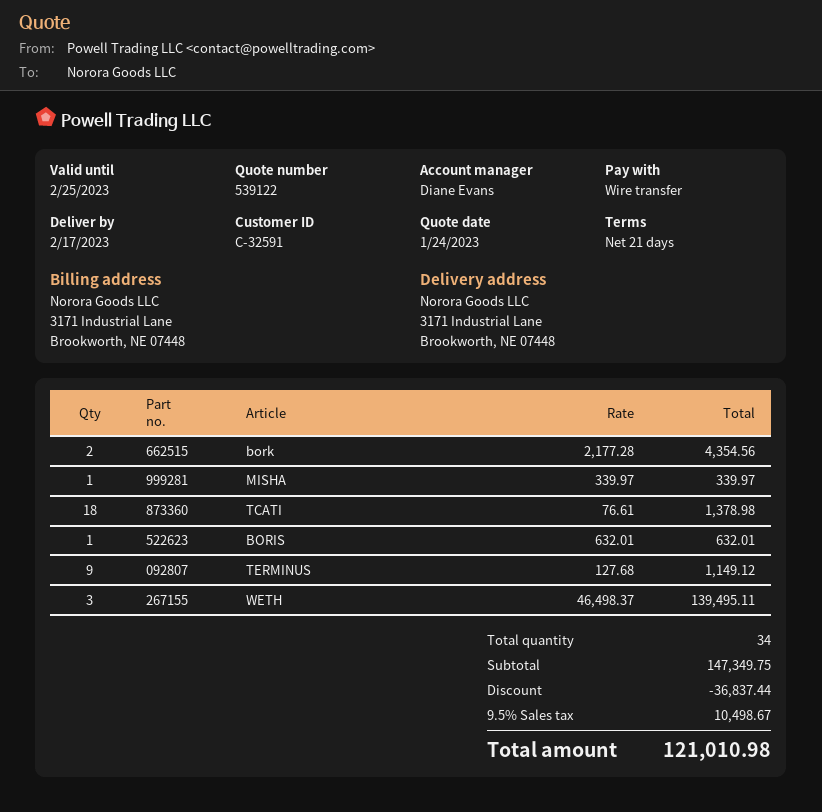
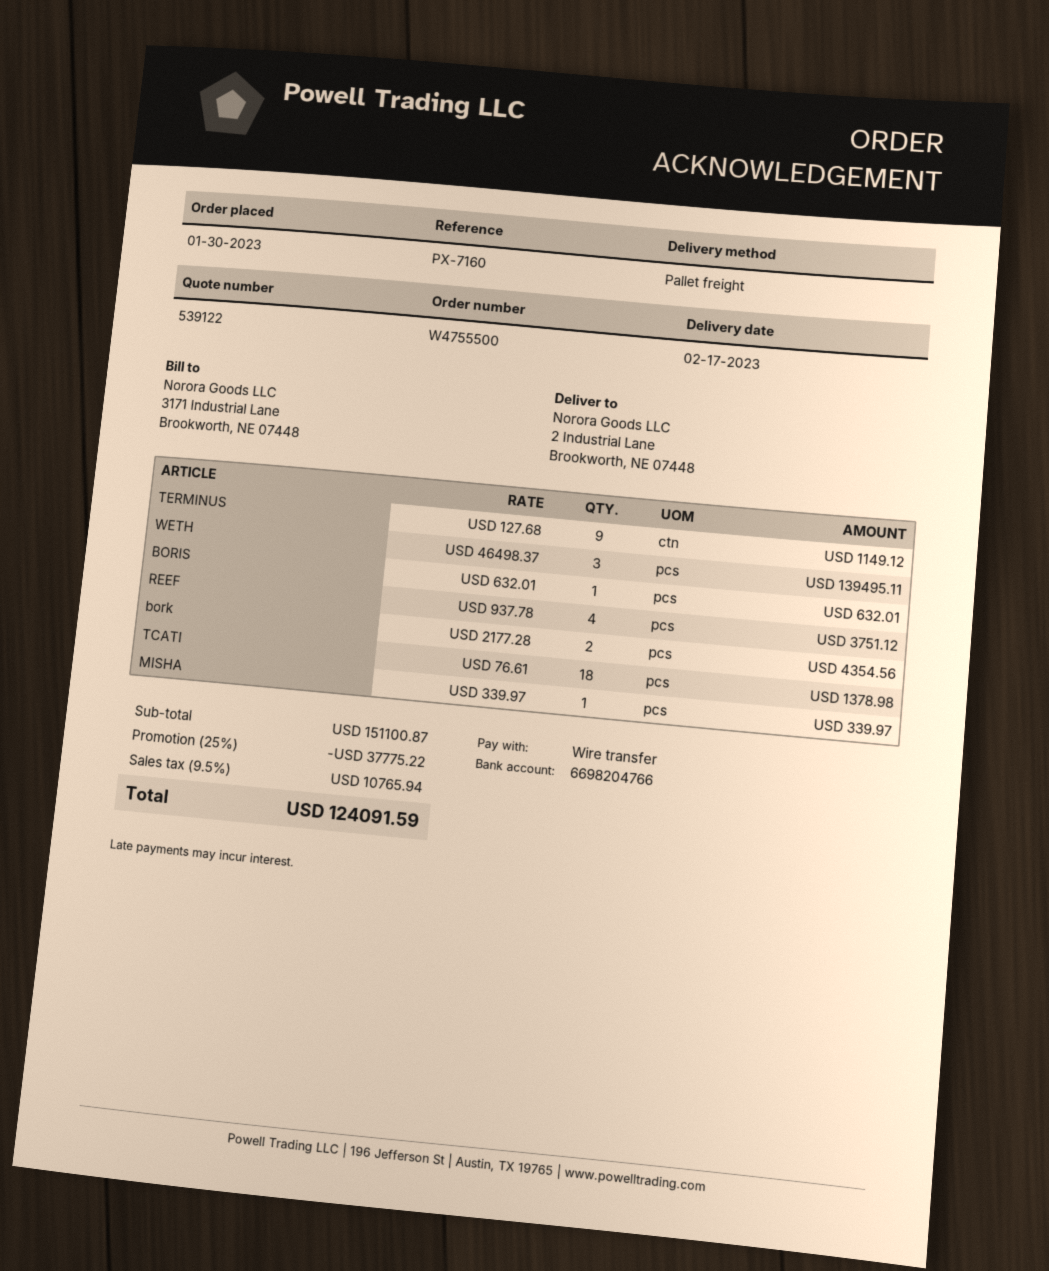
ship to: 3171 Industrial Lane, Brookworth, NE 07448 -> 2 Industrial Lane, Brookworth, NE 07448
REEF: none -> 4 x 937.78 = 3751.12
subtotal: 147349.75 -> 151100.87
discount: 36837.44 -> 37775.22
tax: 9.5% = 10498.67 -> 9.5% = 10765.94
total: 121010.98 -> 124091.59

